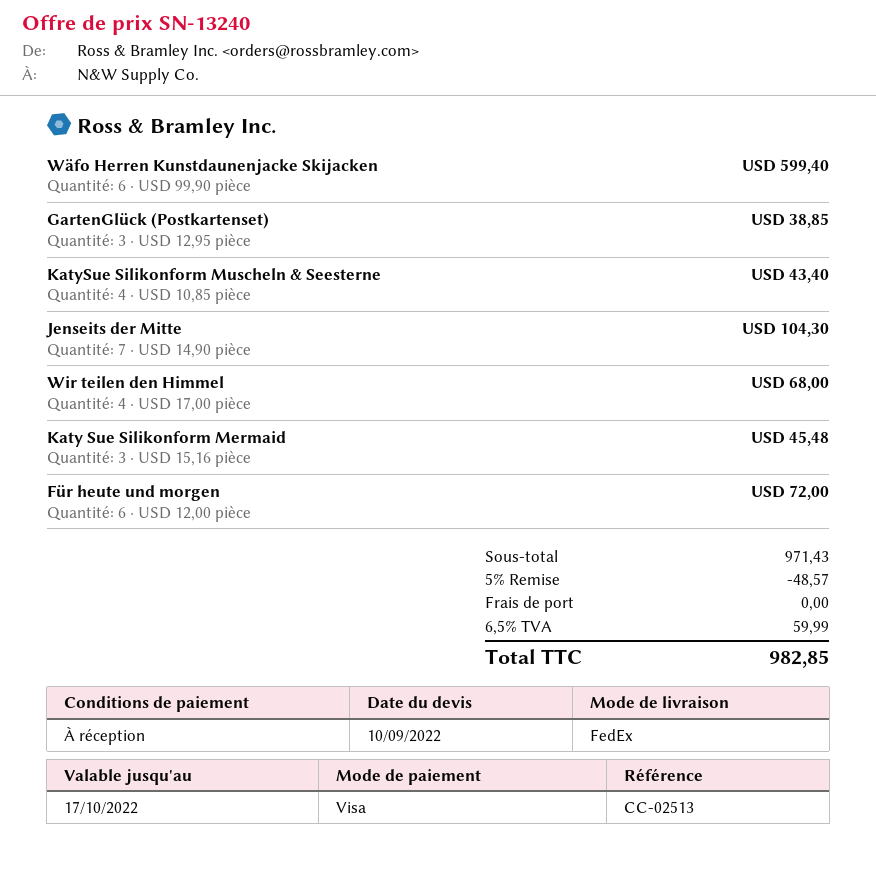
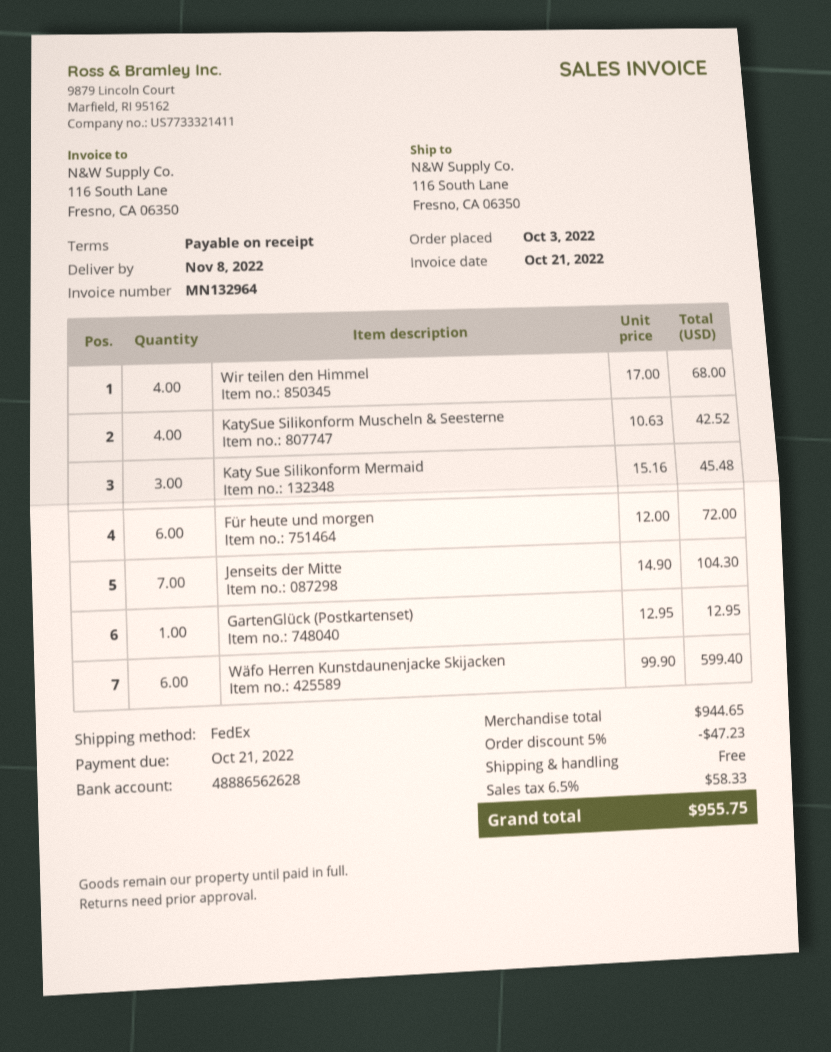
GartenGlück (Postkartenset): 3 x 12.95 = 38.85 -> 1 x 12.95 = 12.95
KatySue Silikonform Muscheln & Seesterne: 4 x 10.85 = 43.40 -> 4 x 10.63 = 42.52
subtotal: 971.43 -> 944.65
discount: 5% = 48.57 -> 5% = 47.23
tax: 6.5% = 59.99 -> 6.5% = 58.33
total: 982.85 -> 955.75

